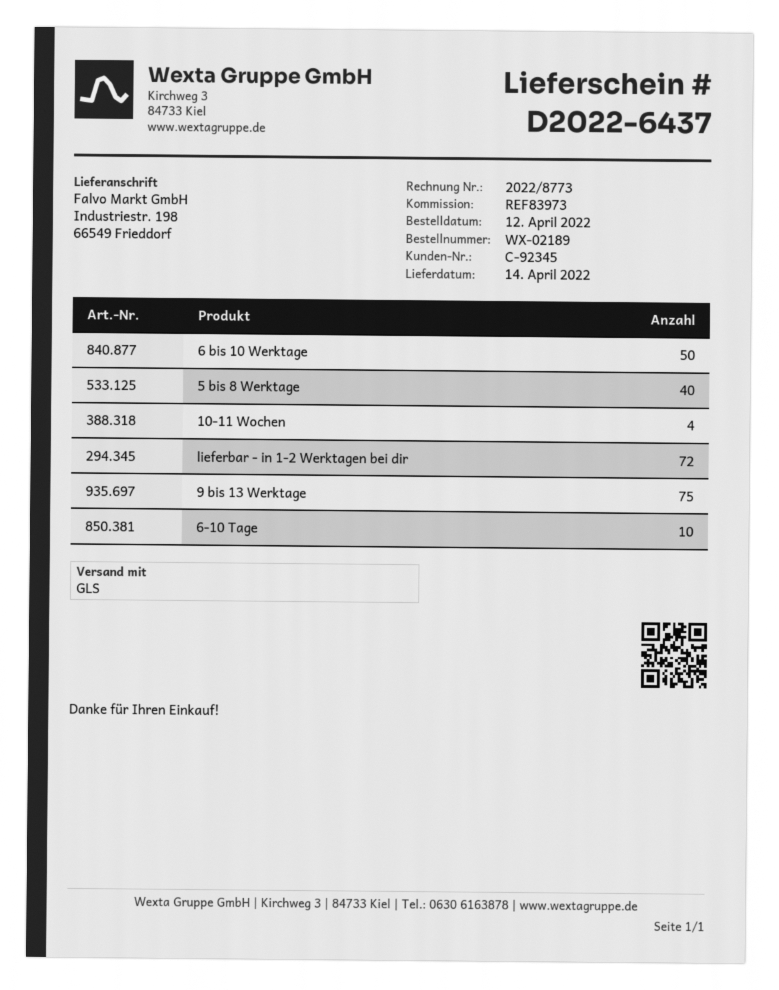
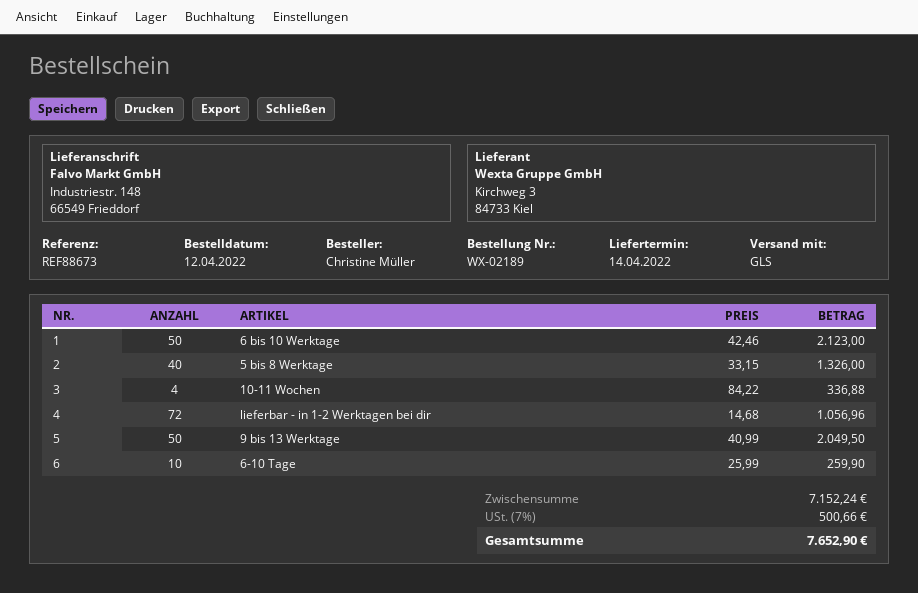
reference: REF83973 -> REF88673
ship to: Industriestr. 198, 66549 Frieddorf -> Industriestr. 148, 66549 Frieddorf
9 bis 13 Werktage: 75 -> 50

